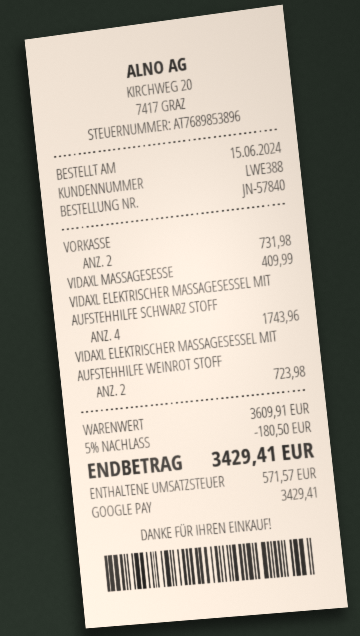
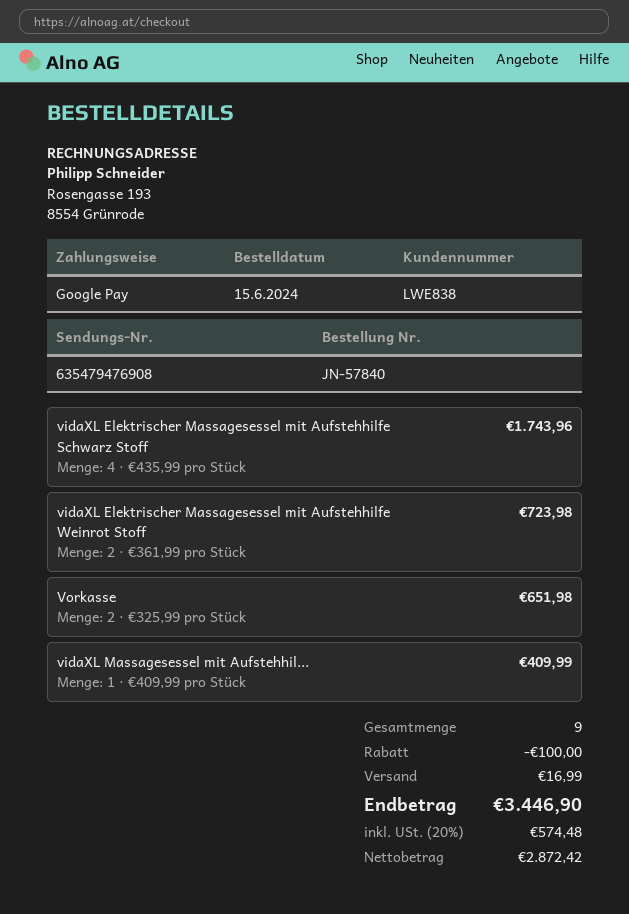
customer number: LWE388 -> LWE838
VORKASSE: 2 for 731.98 -> 2 for 651.98
discount: 180.50 -> 100.00
shipping: none -> 16.99
tax: 571.57 -> 574.48
total: 3429.41 -> 3446.90

